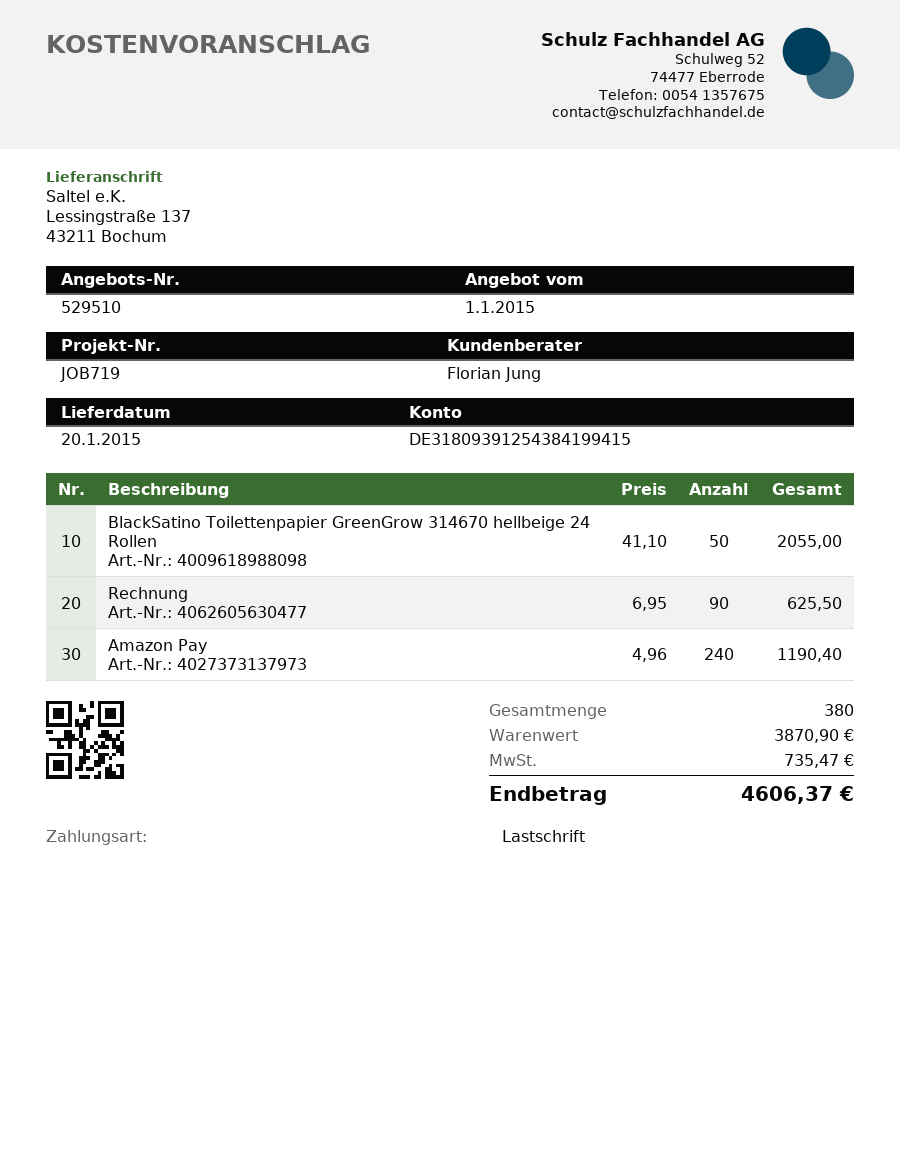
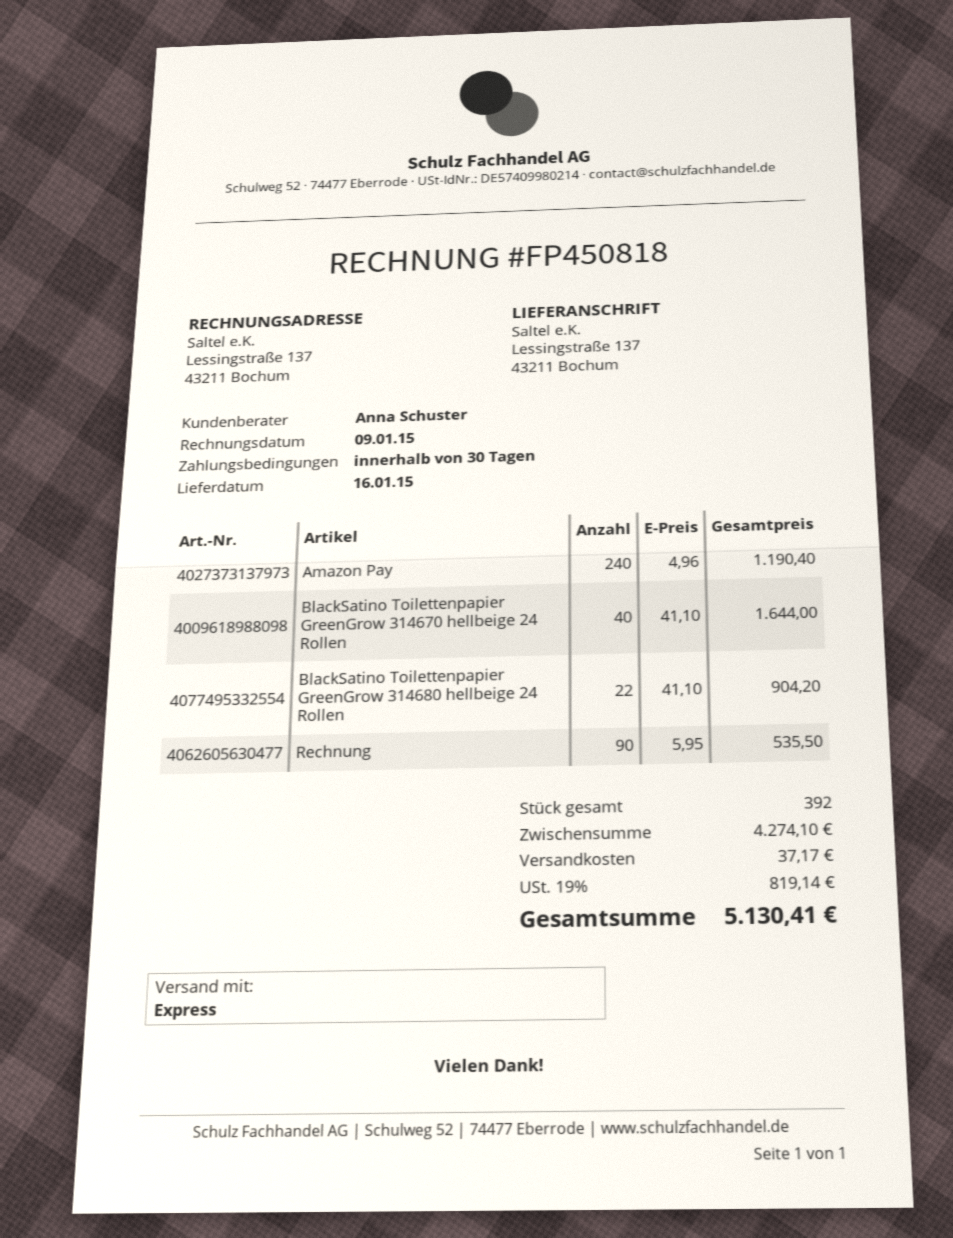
delivery date: 2015-01-20 -> 2015-01-16
sales rep: Florian Jung -> Anna Schuster
BlackSatino Toilettenpapier GreenGrow 314670 hellbeige 24 Rollen: 50 x 41.10 = 2055.00 -> 40 x 41.10 = 1644.00
Rechnung: 90 x 6.95 = 625.50 -> 90 x 5.95 = 535.50
BlackSatino Toilettenpapier GreenGrow 314680 hellbeige 24 Rollen: none -> 22 x 41.10 = 904.20
total quantity: 380 -> 392
subtotal: 3870.90 -> 4274.10
shipping: none -> 37.17
tax: 735.47 -> 819.14
total: 4606.37 -> 5130.41

